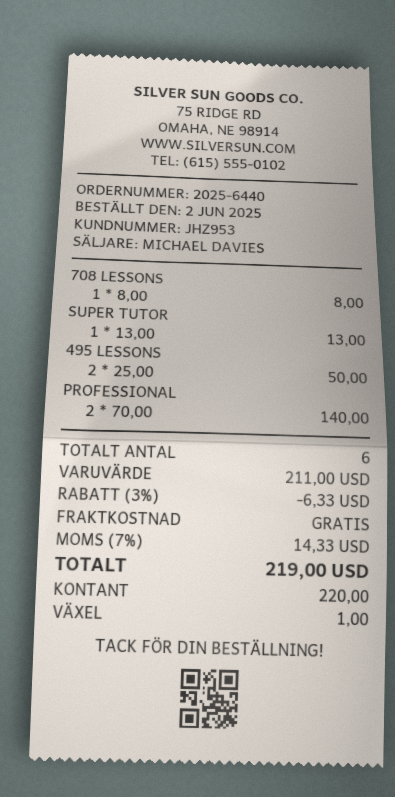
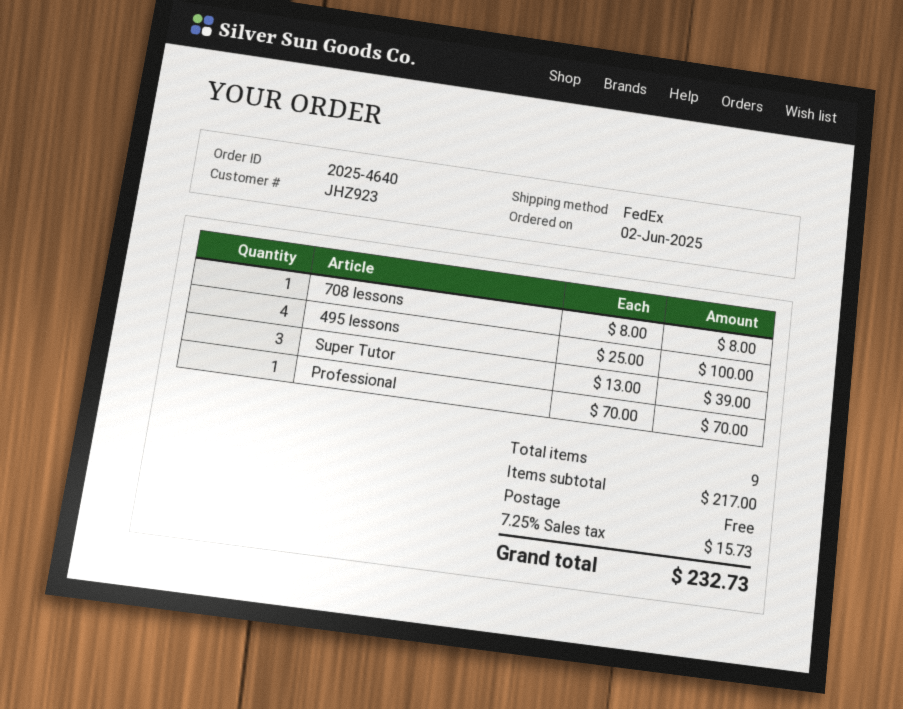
order number: 2025-6440 -> 2025-4640
customer number: JHZ953 -> JHZ923
SUPER TUTOR: 1 x 13.00 = 13.00 -> 3 x 13.00 = 39.00
495 LESSONS: 2 x 25.00 = 50.00 -> 4 x 25.00 = 100.00
PROFESSIONAL: 2 x 70.00 = 140.00 -> 1 x 70.00 = 70.00
total quantity: 6 -> 9
subtotal: 211.00 -> 217.00
discount: 3% = 6.33 -> none
tax: 7% = 14.33 -> 7.25% = 15.73
total: 219.00 -> 232.73

